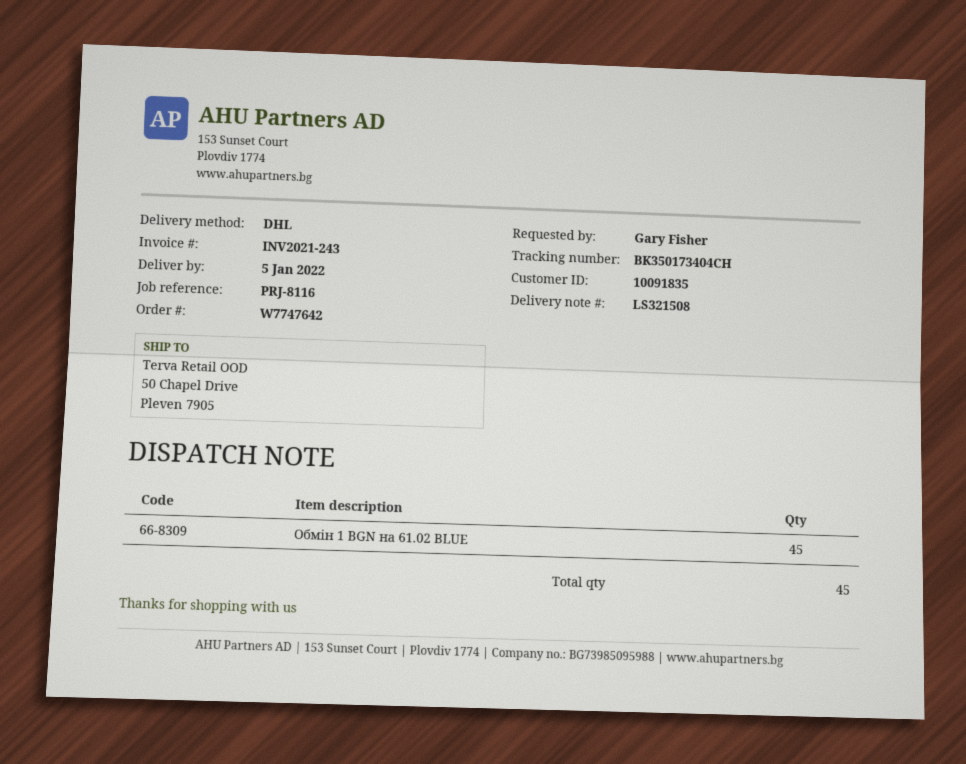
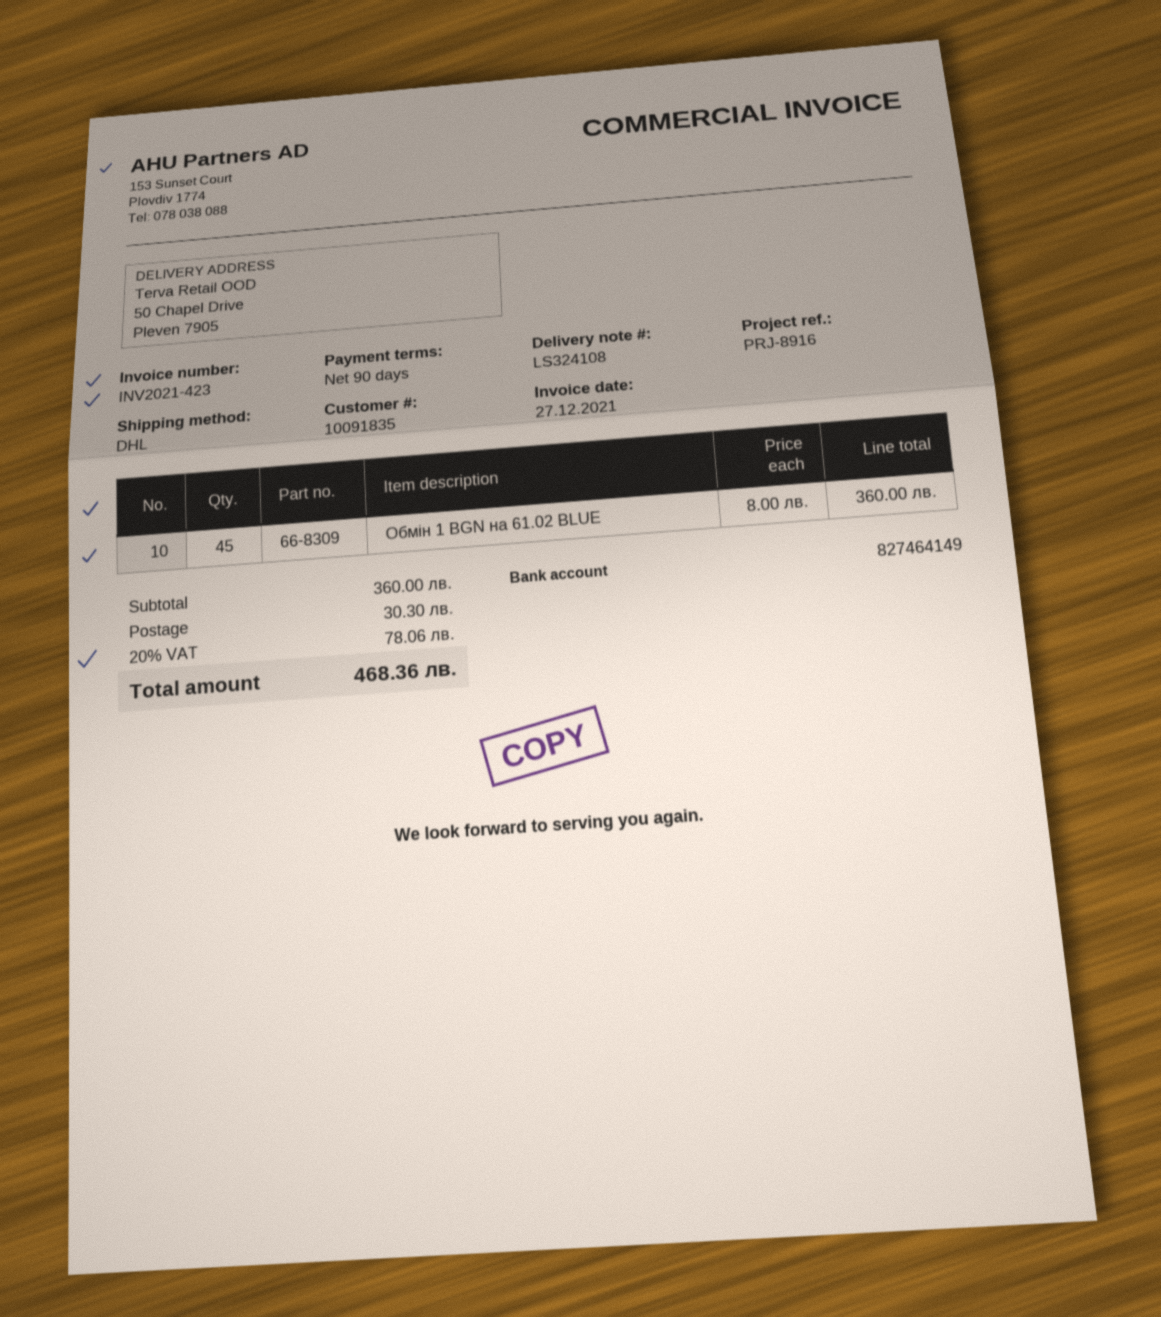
delivery note number: LS321508 -> LS324108
invoice number: INV2021-243 -> INV2021-423
reference: PRJ-8116 -> PRJ-8916

